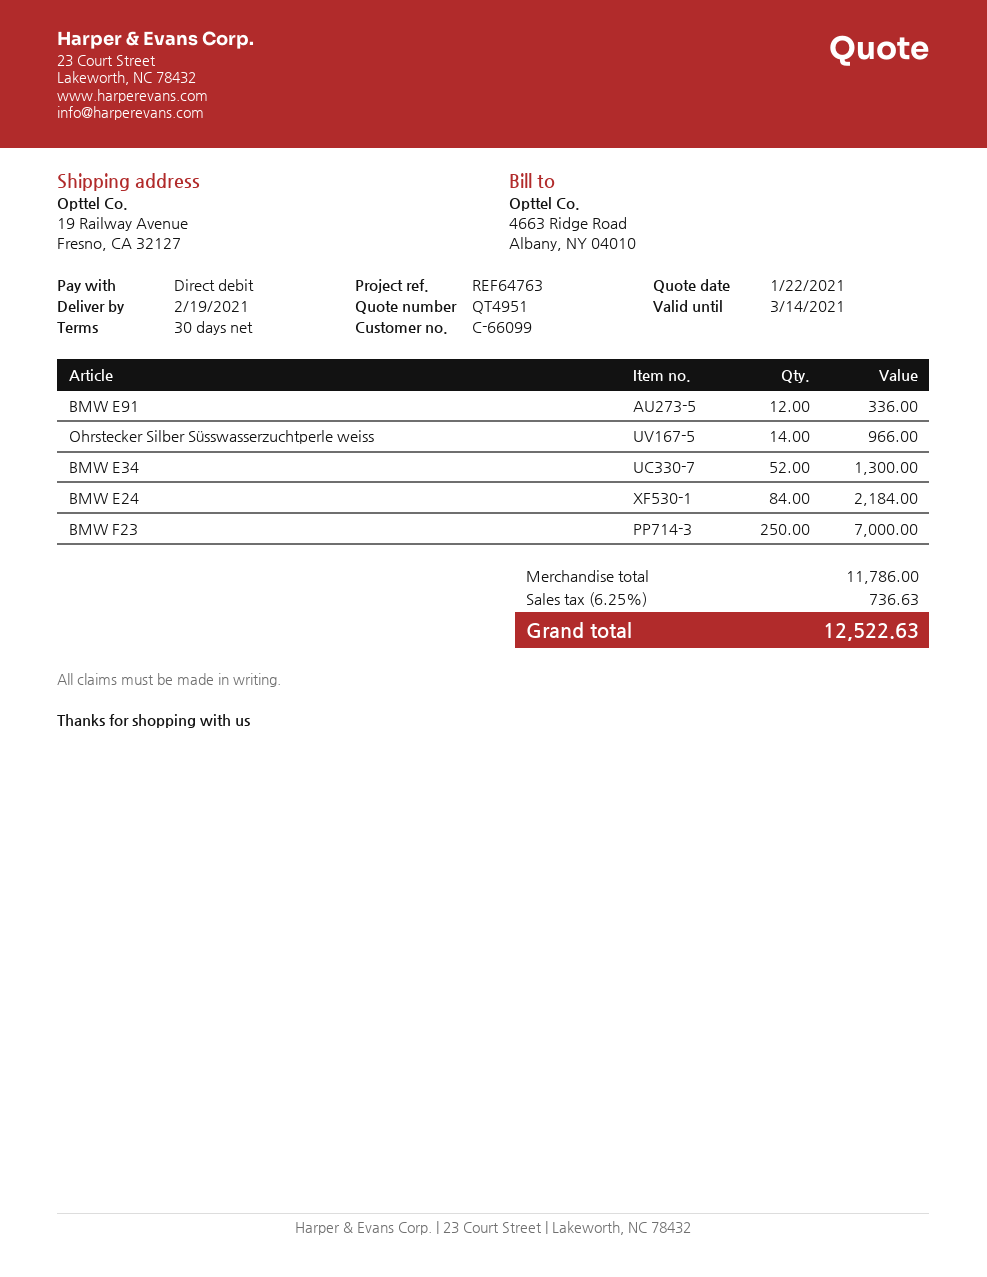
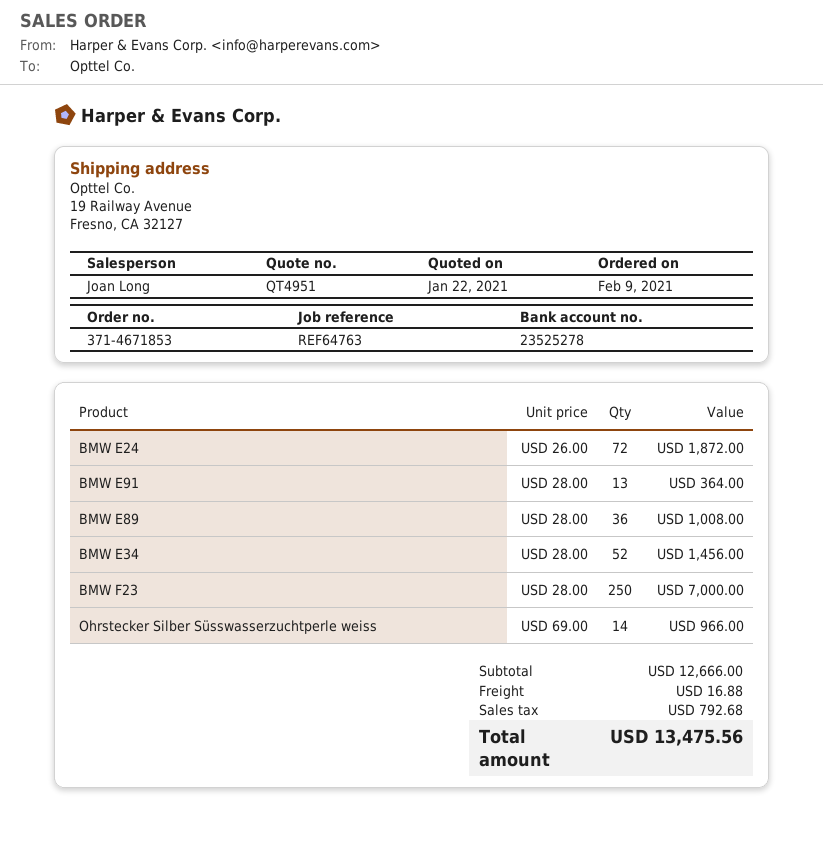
BMW E91: 12 for 336.00 -> 13 for 364.00
BMW E34: 52 for 1300.00 -> 52 for 1456.00
BMW E24: 84 for 2184.00 -> 72 for 1872.00
BMW E89: none -> 36 for 1008.00
subtotal: 11786.00 -> 12666.00
shipping: none -> 16.88
tax: 736.63 -> 792.68
total: 12522.63 -> 13475.56

